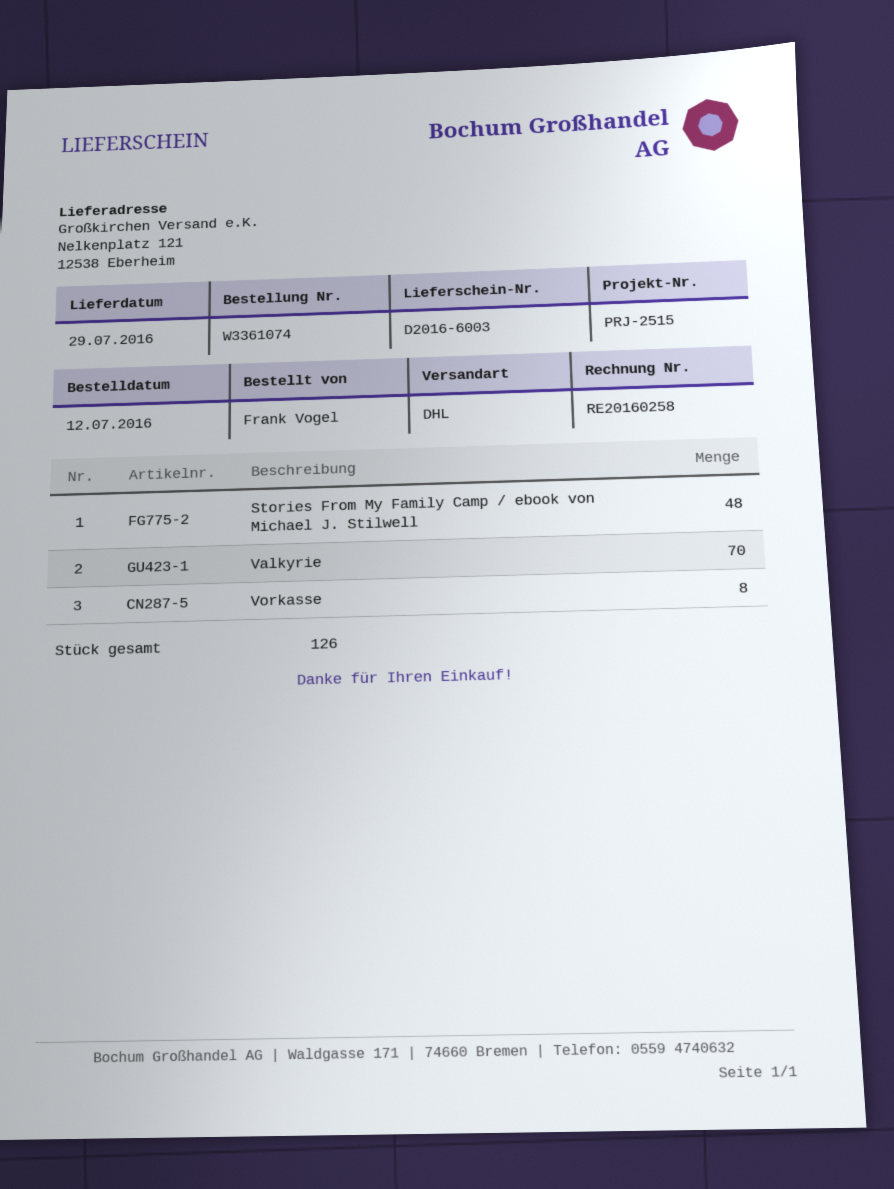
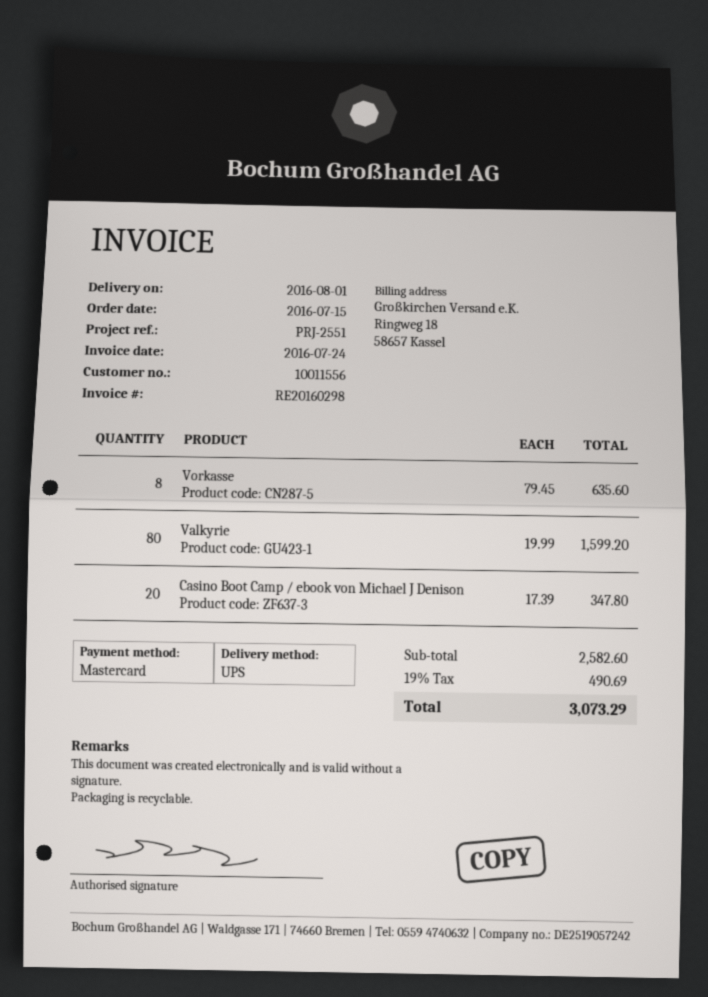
order date: 2016-07-12 -> 2016-07-15
delivery date: 2016-07-29 -> 2016-08-01
invoice number: RE20160258 -> RE20160298
reference: PRJ-2515 -> PRJ-2551
shipping method: DHL -> UPS
Stories From My Family Camp / ebook von Michael J. Stilwell: 48 -> none
Valkyrie: 70 -> 80
Casino Boot Camp / ebook von Michael J Denison: none -> 20

